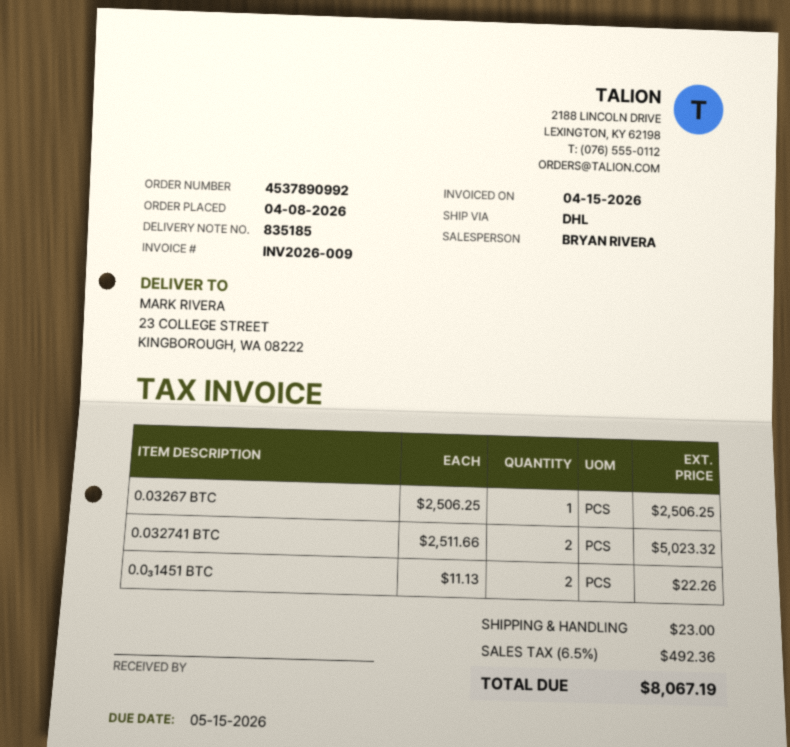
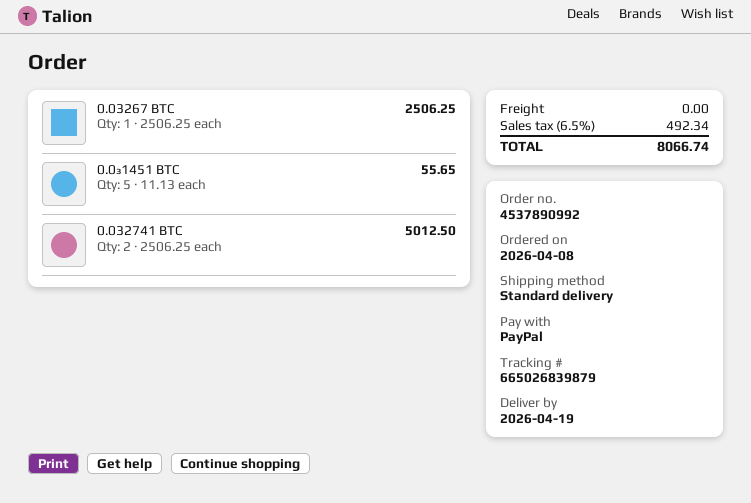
shipping method: DHL -> standard
0.032741 BTC: 2 x 2511.66 = 5023.32 -> 2 x 2506.25 = 5012.50
0.0₃1451 BTC: 2 x 11.13 = 22.26 -> 5 x 11.13 = 55.65
shipping: 23.00 -> 0.00
tax: 6.5% = 492.36 -> 6.5% = 492.34
total: 8067.19 -> 8066.74

